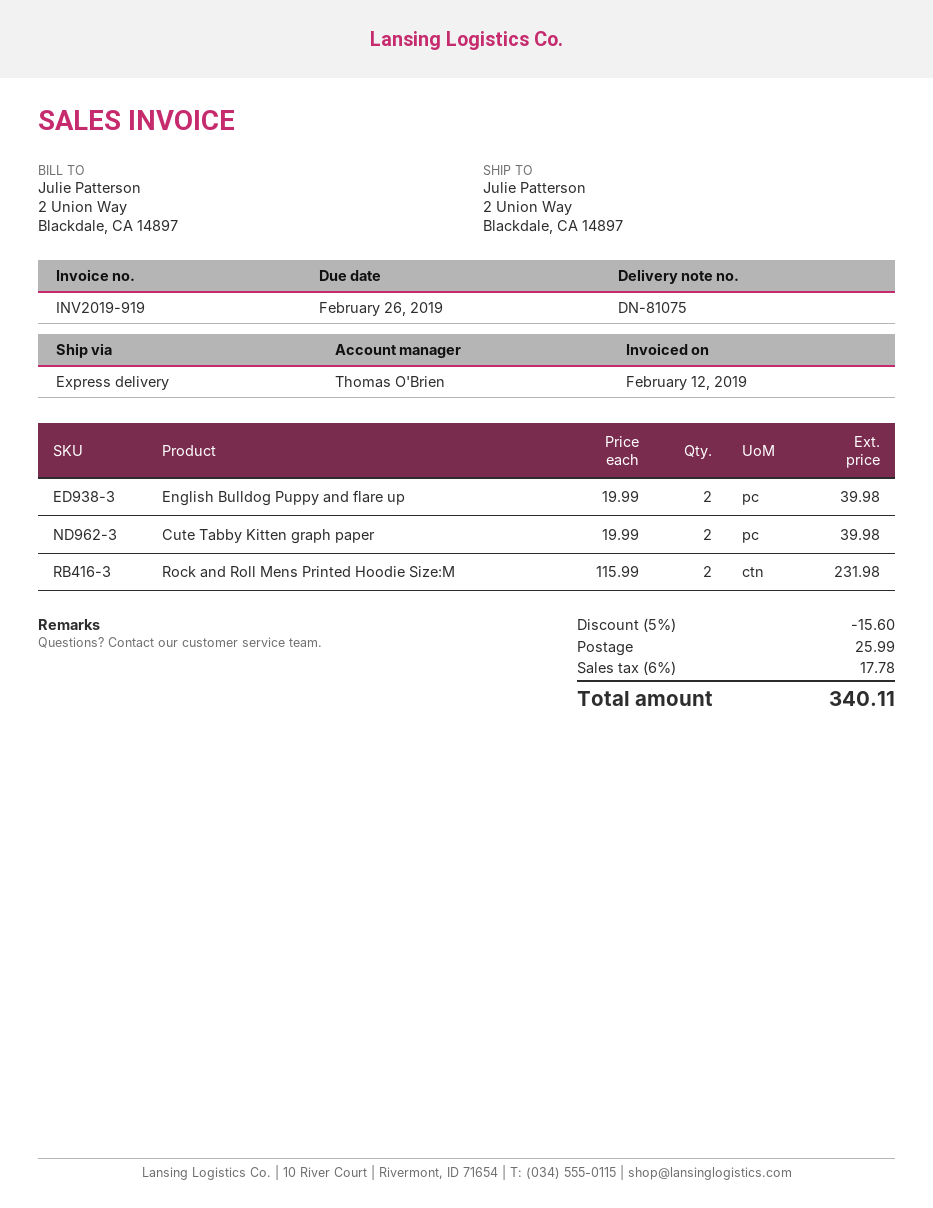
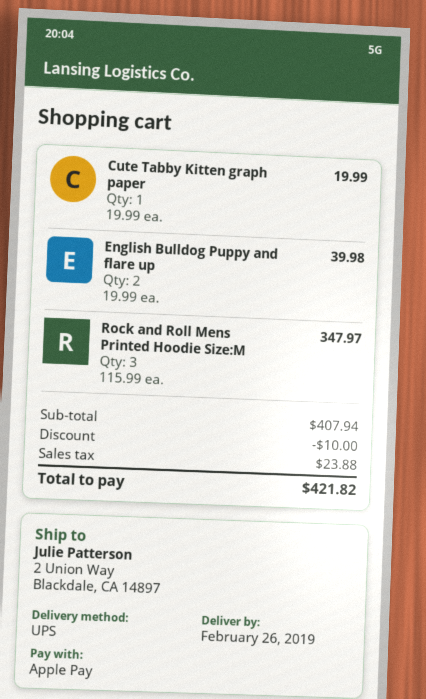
shipping method: express -> UPS
Cute Tabby Kitten graph paper: 2 x 19.99 = 39.98 -> 1 x 19.99 = 19.99
Rock and Roll Mens Printed Hoodie Size:M: 2 x 115.99 = 231.98 -> 3 x 115.99 = 347.97
discount: 15.60 -> 10.00
shipping: 25.99 -> none
tax: 17.78 -> 23.88
total: 340.11 -> 421.82

